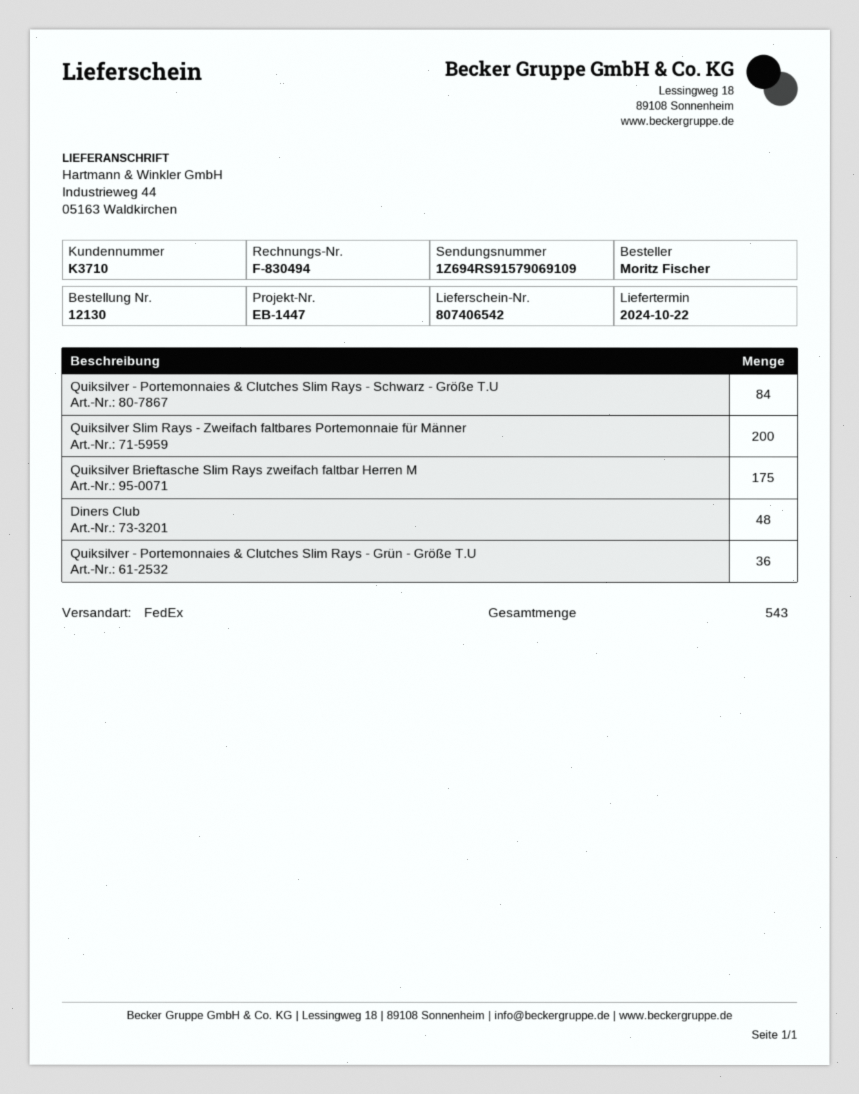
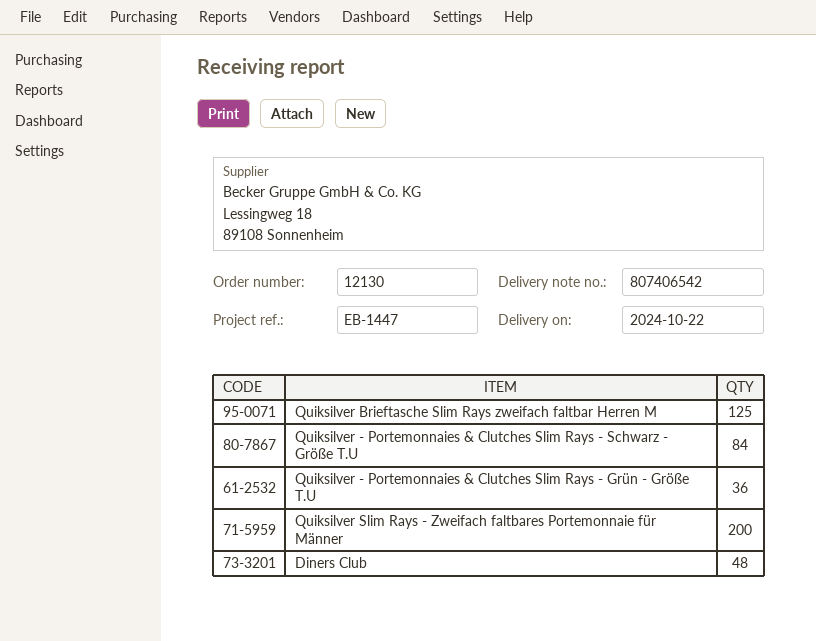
Quiksilver Brieftasche Slim Rays zweifach faltbar Herren M: 175 -> 125

